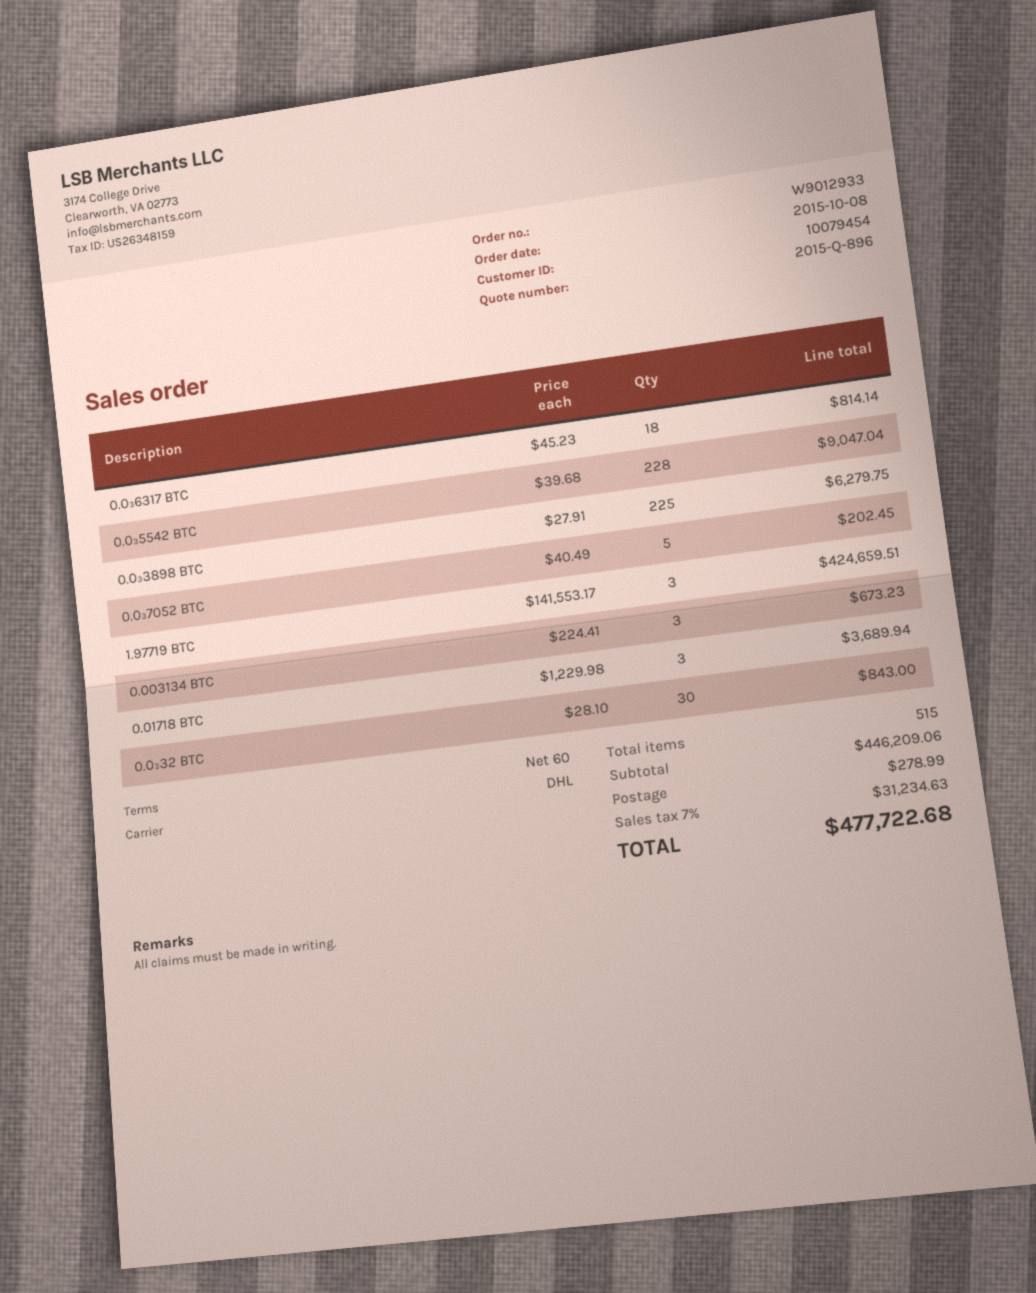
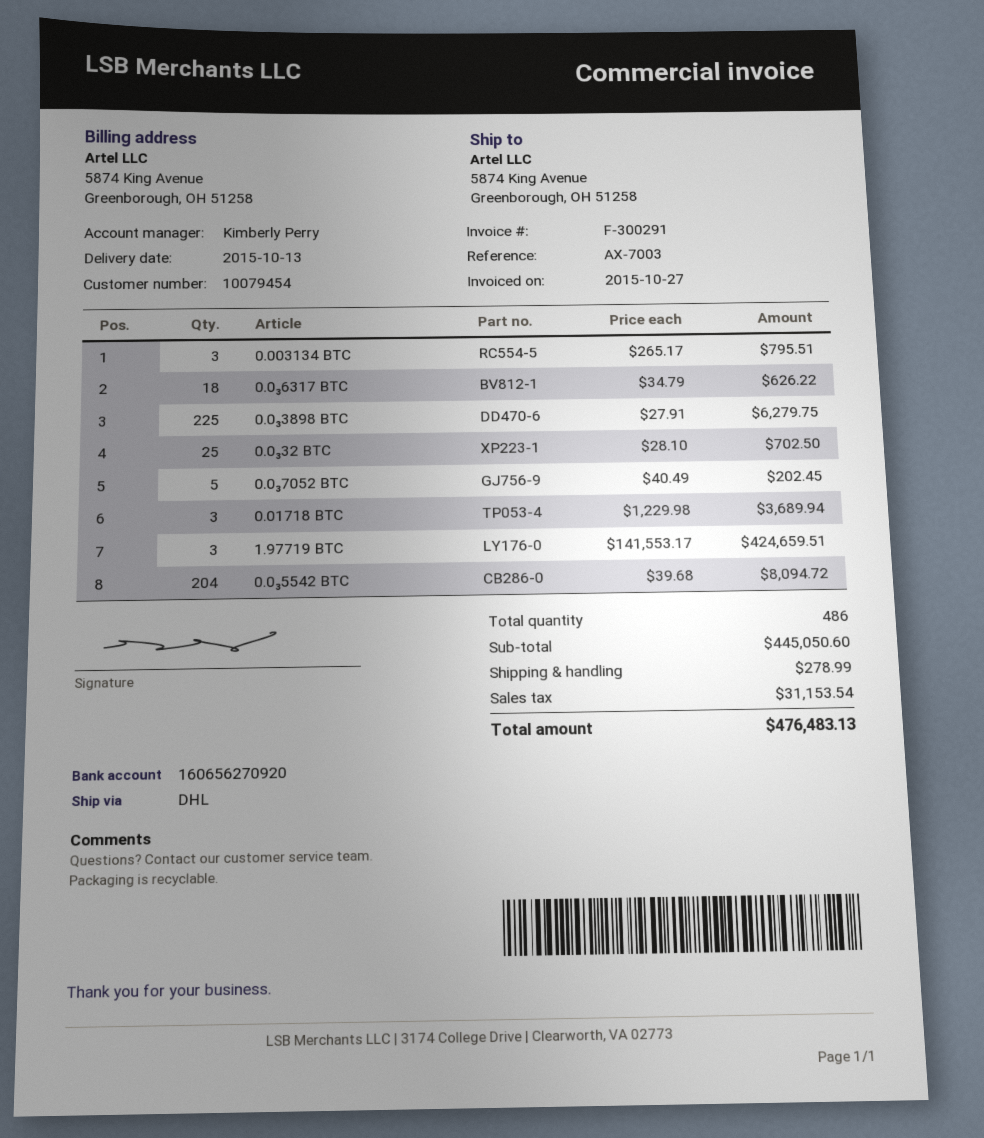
0.0₃6317 BTC: 18 x 45.23 = 814.14 -> 18 x 34.79 = 626.22
0.0₃5542 BTC: 228 x 39.68 = 9047.04 -> 204 x 39.68 = 8094.72
0.003134 BTC: 3 x 224.41 = 673.23 -> 3 x 265.17 = 795.51
0.0₃32 BTC: 30 x 28.10 = 843.00 -> 25 x 28.10 = 702.50
total quantity: 515 -> 486
subtotal: 446209.06 -> 445050.60
tax: 31234.63 -> 31153.54
total: 477722.68 -> 476483.13

